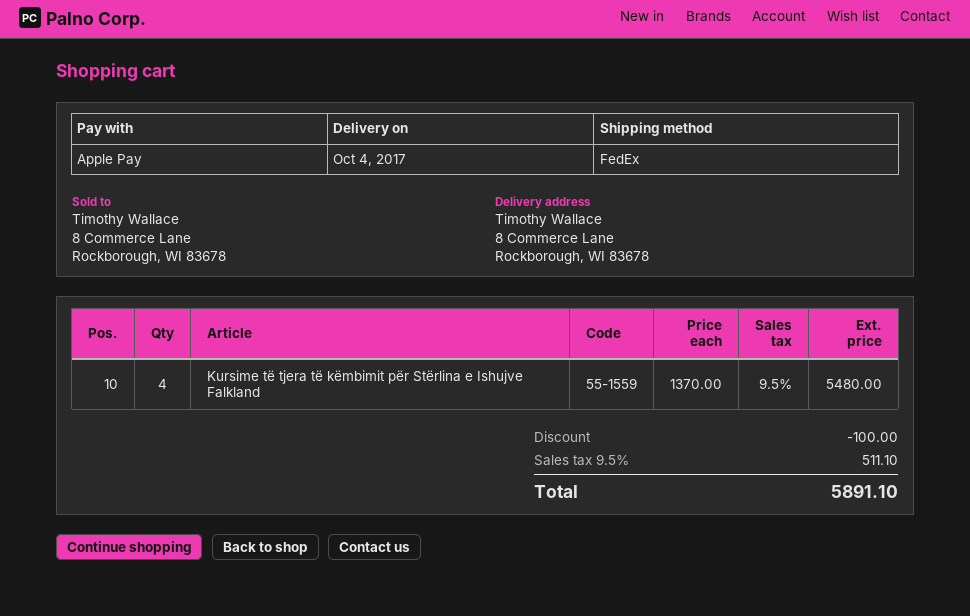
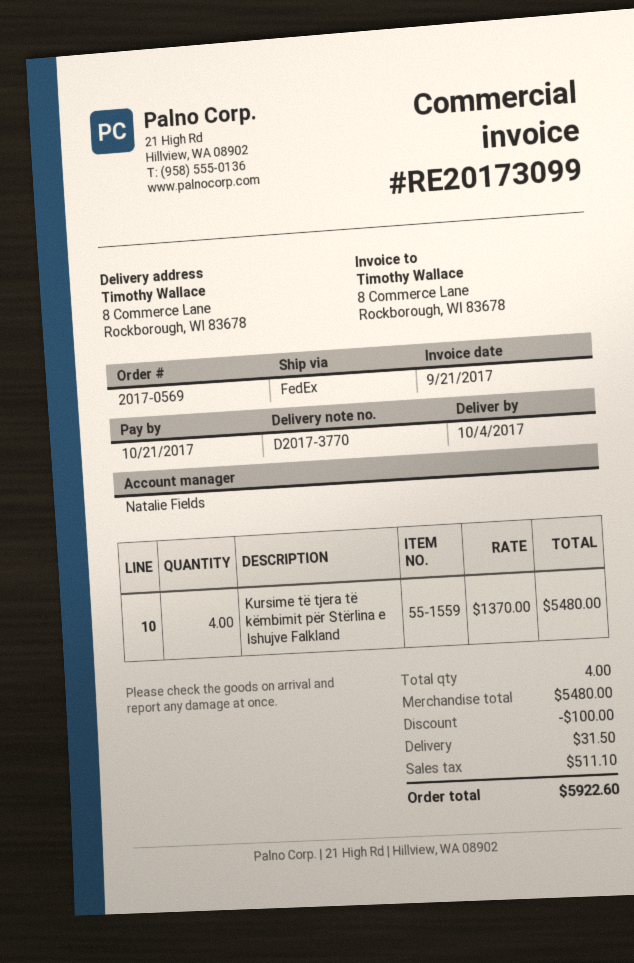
shipping: none -> 31.50
total: 5891.10 -> 5922.60

